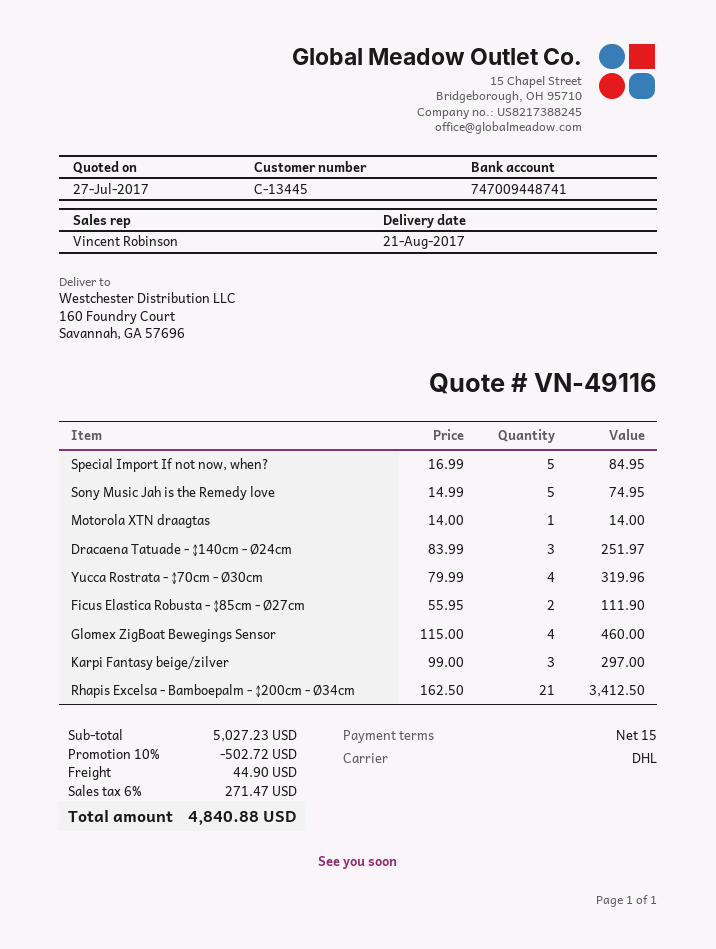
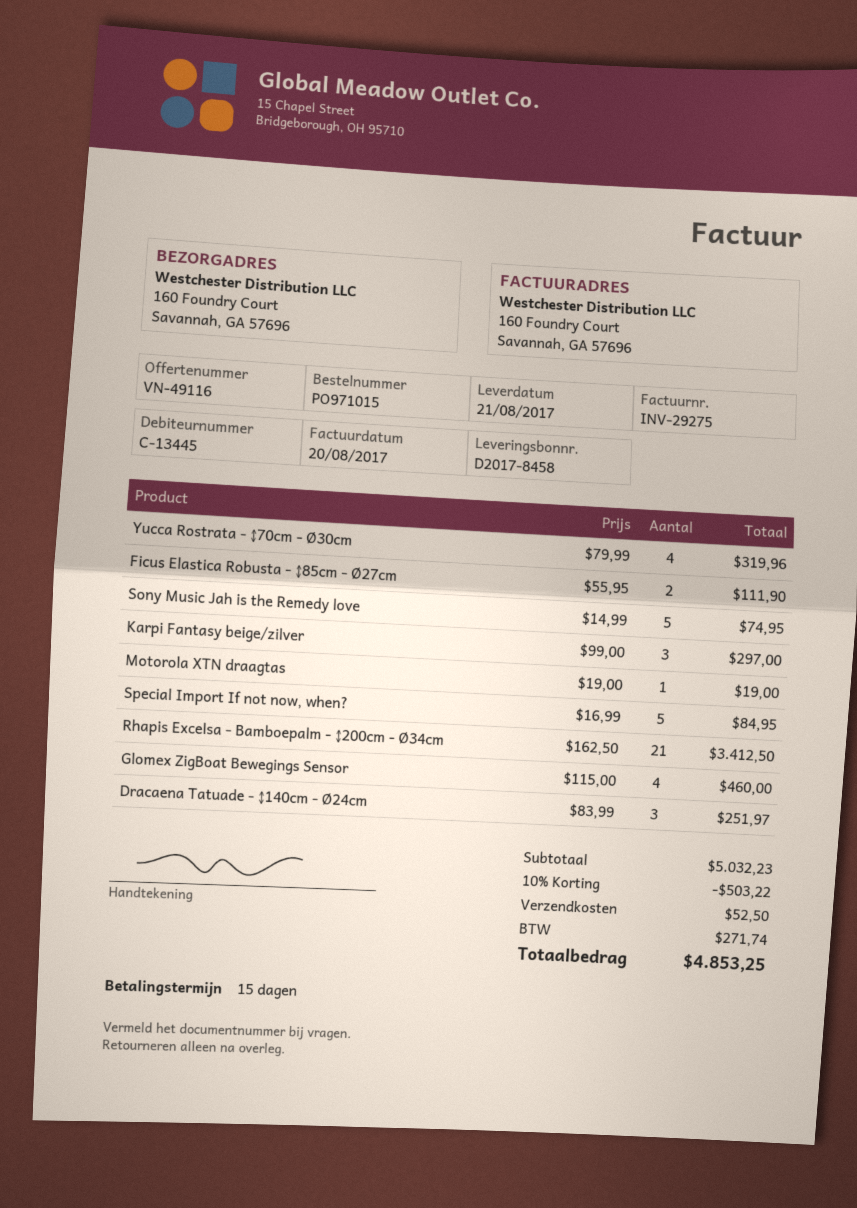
Motorola XTN draagtas: 1 x 14.00 = 14.00 -> 1 x 19.00 = 19.00
subtotal: 5027.23 -> 5032.23
discount: 10% = 502.72 -> 10% = 503.22
shipping: 44.90 -> 52.50
tax: 271.47 -> 271.74
total: 4840.88 -> 4853.25

